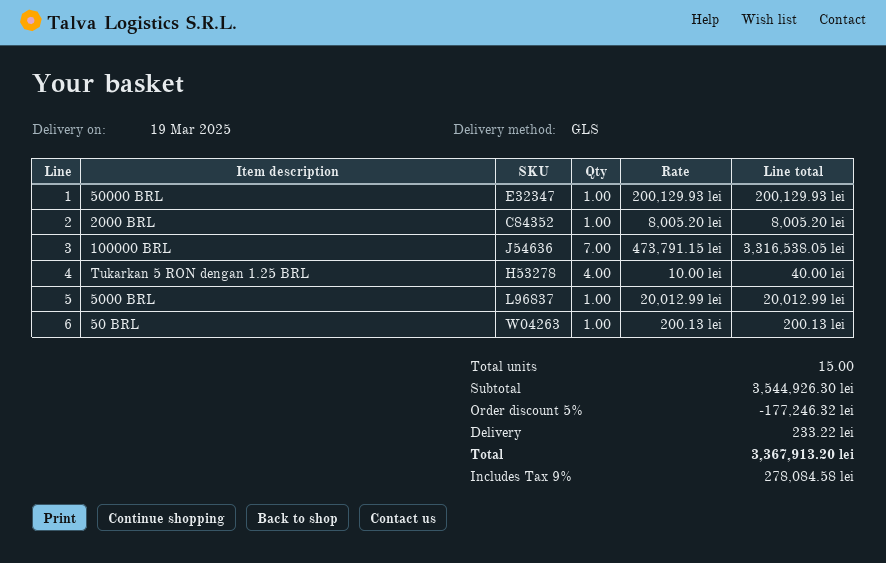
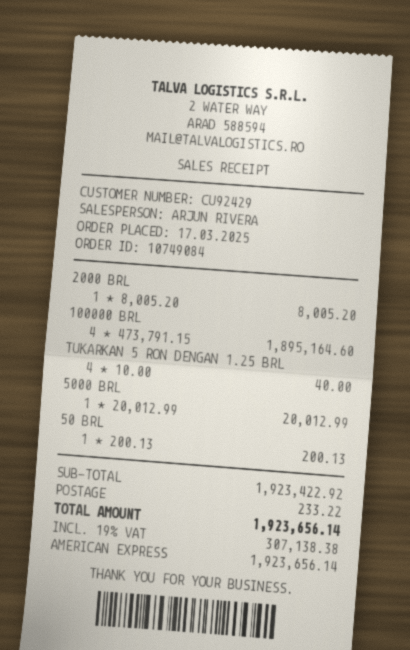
50000 BRL: 1 x 200129.93 = 200129.93 -> none
100000 BRL: 7 x 473791.15 = 3316538.05 -> 4 x 473791.15 = 1895164.60
subtotal: 3544926.30 -> 1923422.92
discount: 5% = 177246.32 -> none
tax: 9% = 278084.58 -> 19% = 307138.38
total: 3367913.20 -> 1923656.14

